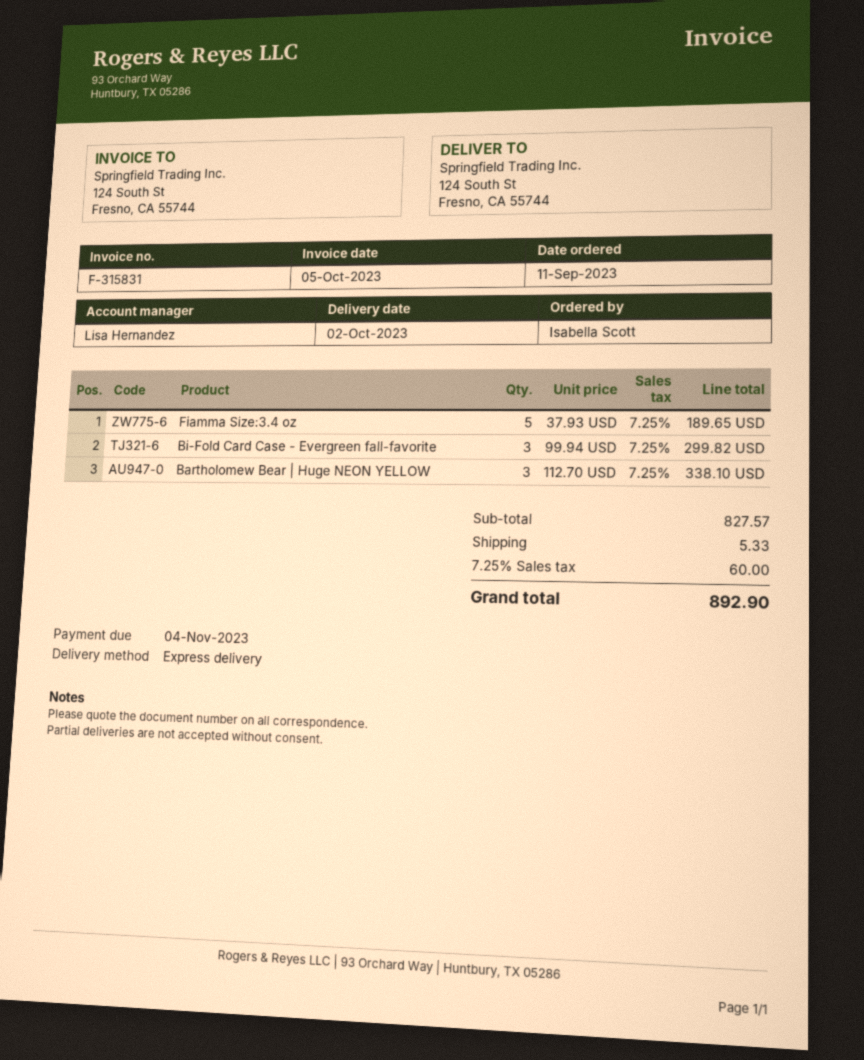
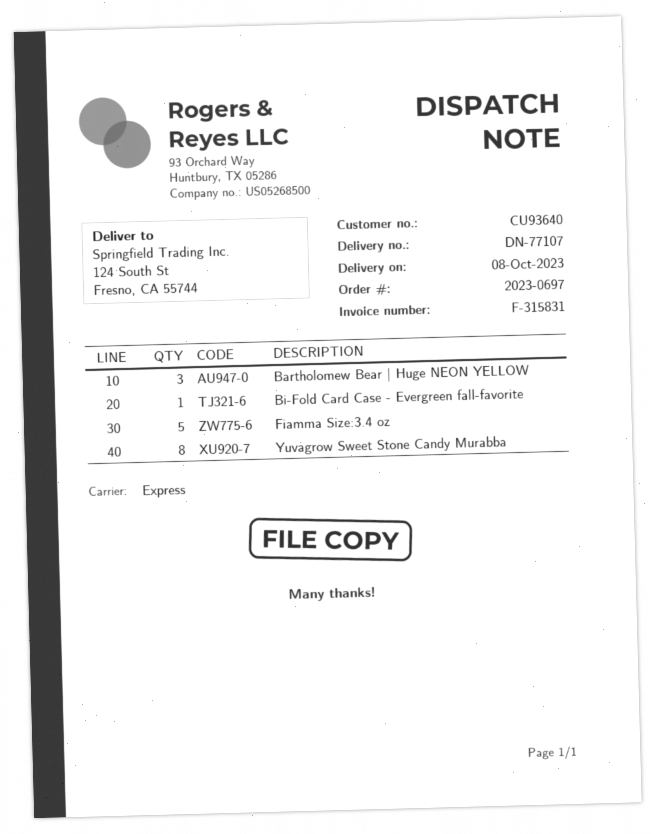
delivery date: 2023-10-02 -> 2023-10-08
Bi-Fold Card Case - Evergreen fall-favorite: 3 -> 1
Yuvagrow Sweet Stone Candy Murabba: none -> 8

